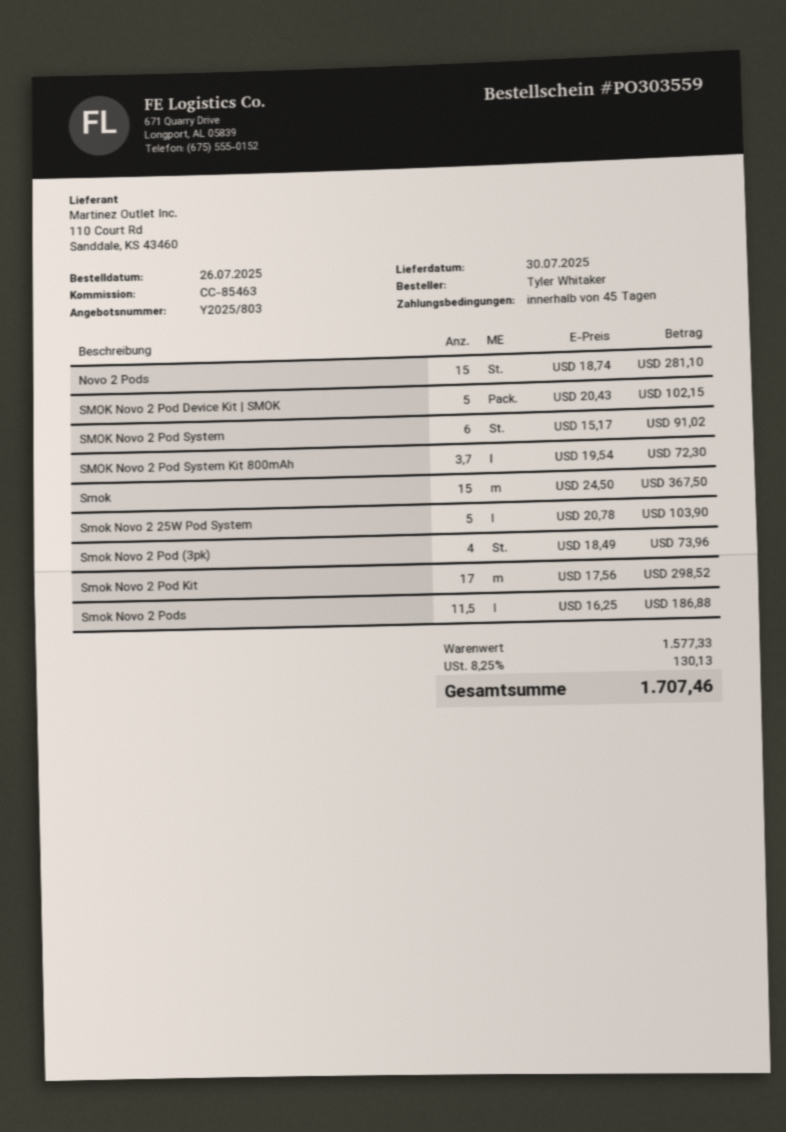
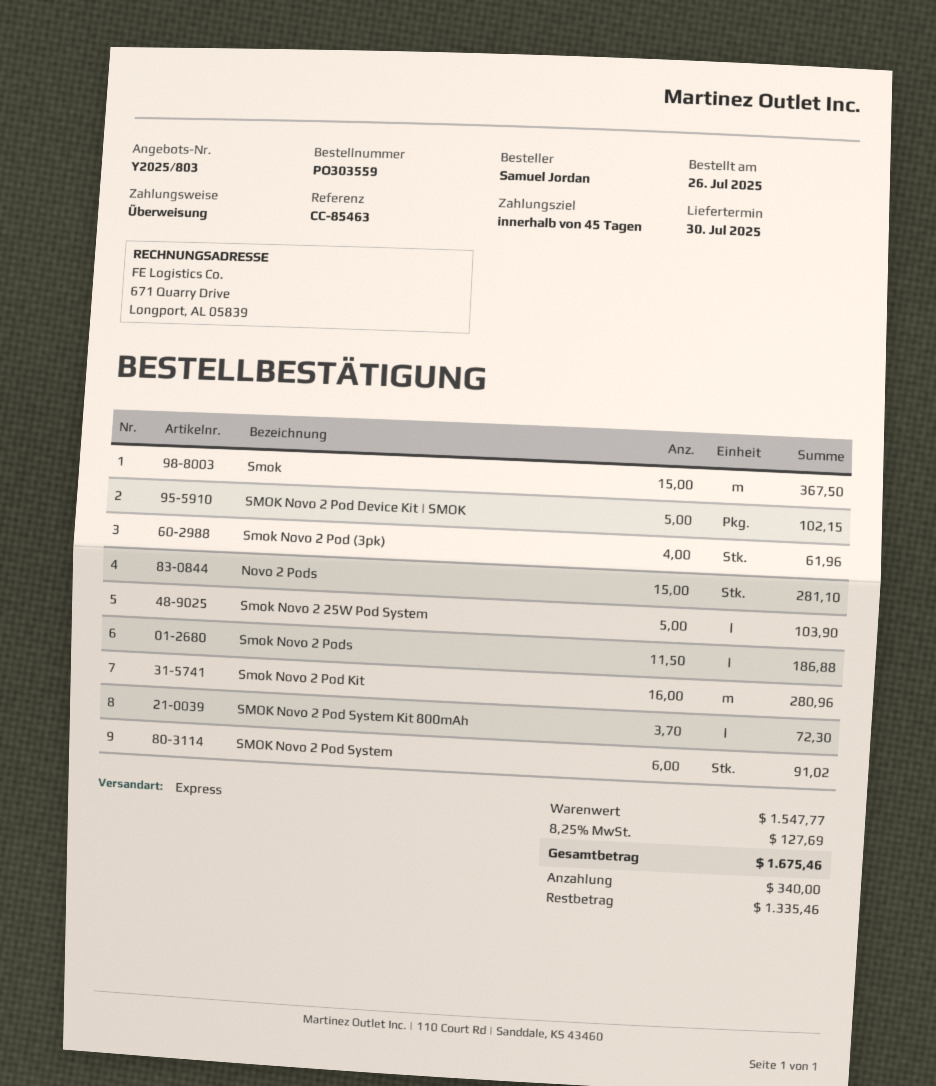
ordered by: Tyler Whitaker -> Samuel Jordan
Smok Novo 2 Pod (3pk): 4 for 73.96 -> 4 for 61.96
Smok Novo 2 Pod Kit: 17 for 298.52 -> 16 for 280.96
subtotal: 1577.33 -> 1547.77
tax: 8.25% = 130.13 -> 8.25% = 127.69
total: 1707.46 -> 1675.46

